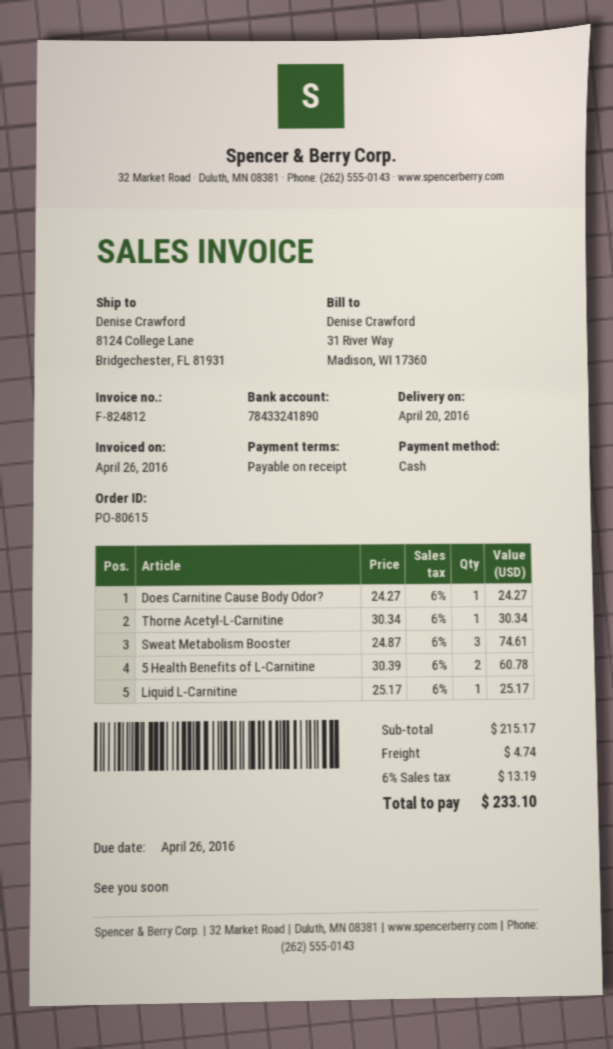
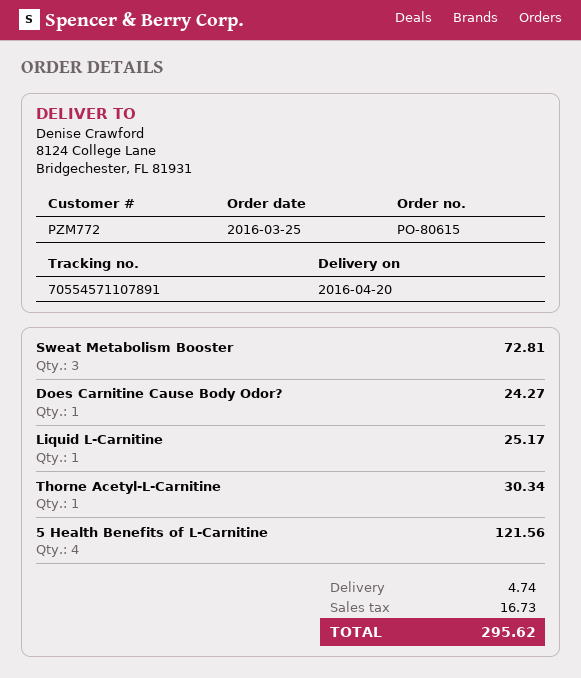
Sweat Metabolism Booster: 3 for 74.61 -> 3 for 72.81
5 Health Benefits of L-Carnitine: 2 for 60.78 -> 4 for 121.56
tax: 13.19 -> 16.73
total: 233.10 -> 295.62

